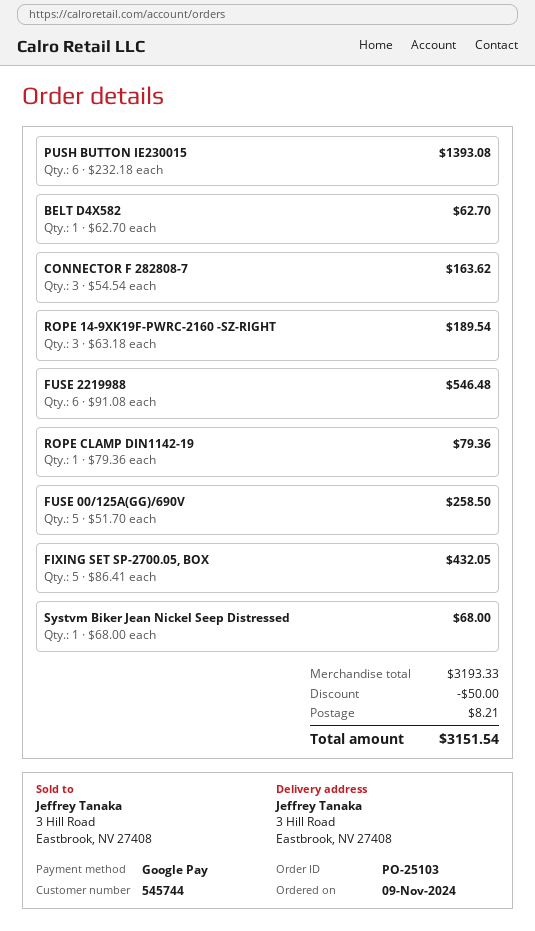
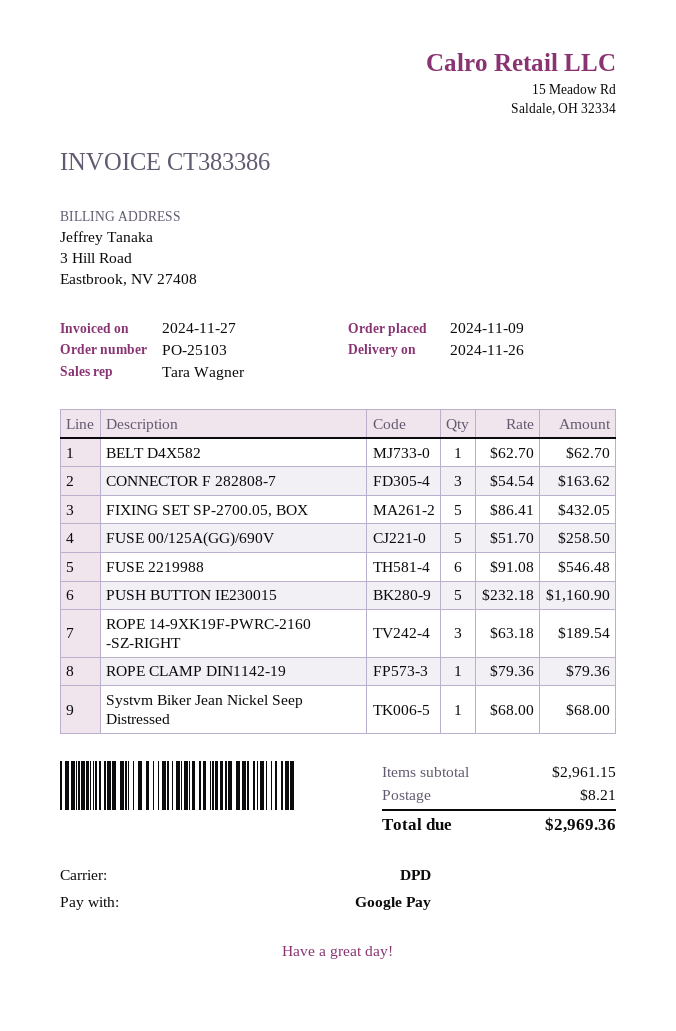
PUSH BUTTON IE230015: 6 x 232.18 = 1393.08 -> 5 x 232.18 = 1160.90
subtotal: 3193.33 -> 2961.15
discount: 50.00 -> none
total: 3151.54 -> 2969.36

